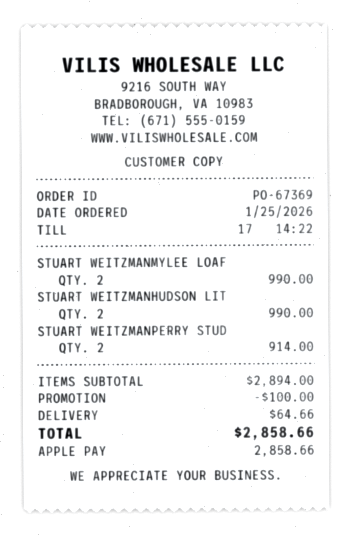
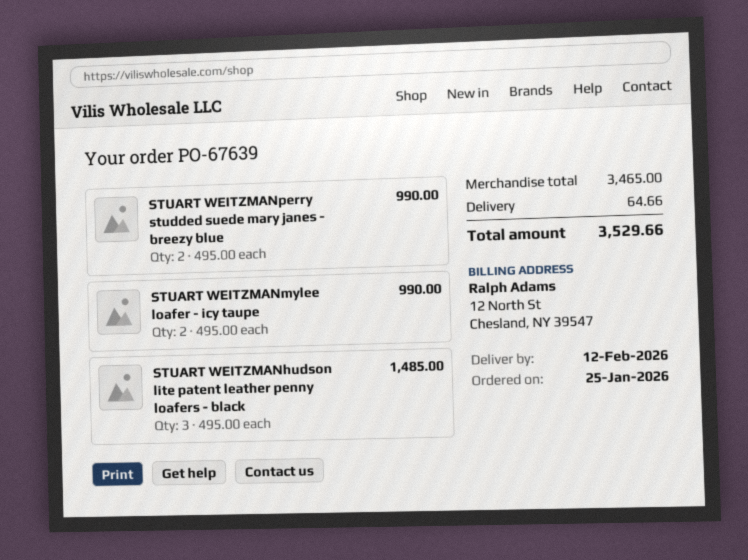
order number: PO-67369 -> PO-67639
STUART WEITZMANHUDSON LIT: 2 for 990.00 -> 3 for 1485.00
STUART WEITZMANPERRY STUD: 2 for 914.00 -> 2 for 990.00
subtotal: 2894.00 -> 3465.00
discount: 100.00 -> none
total: 2858.66 -> 3529.66

